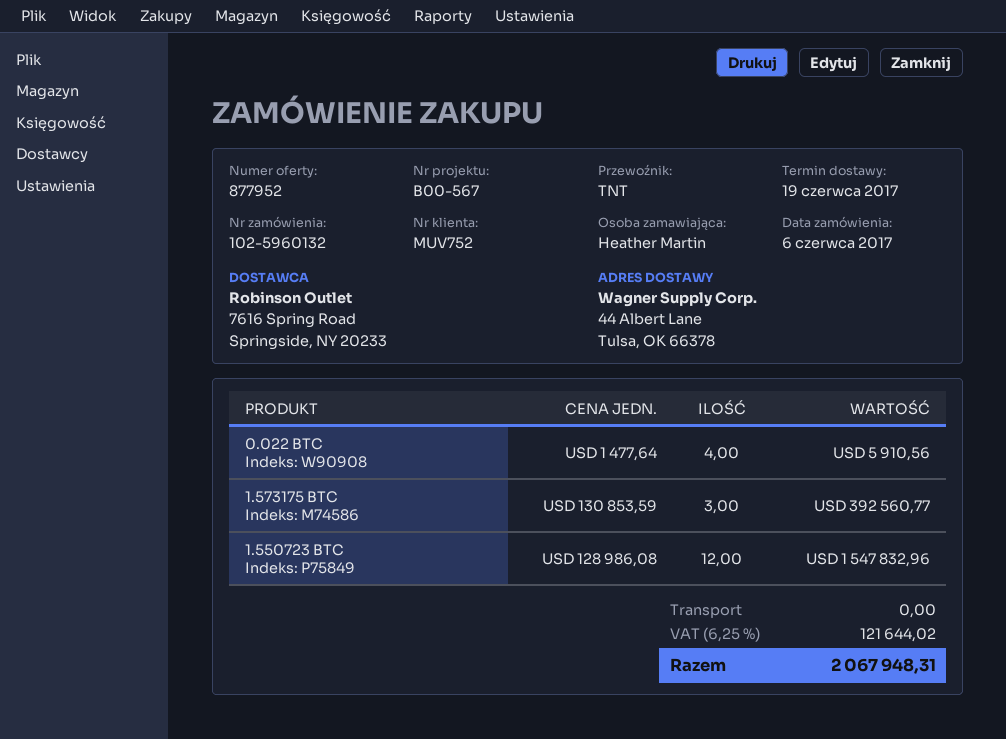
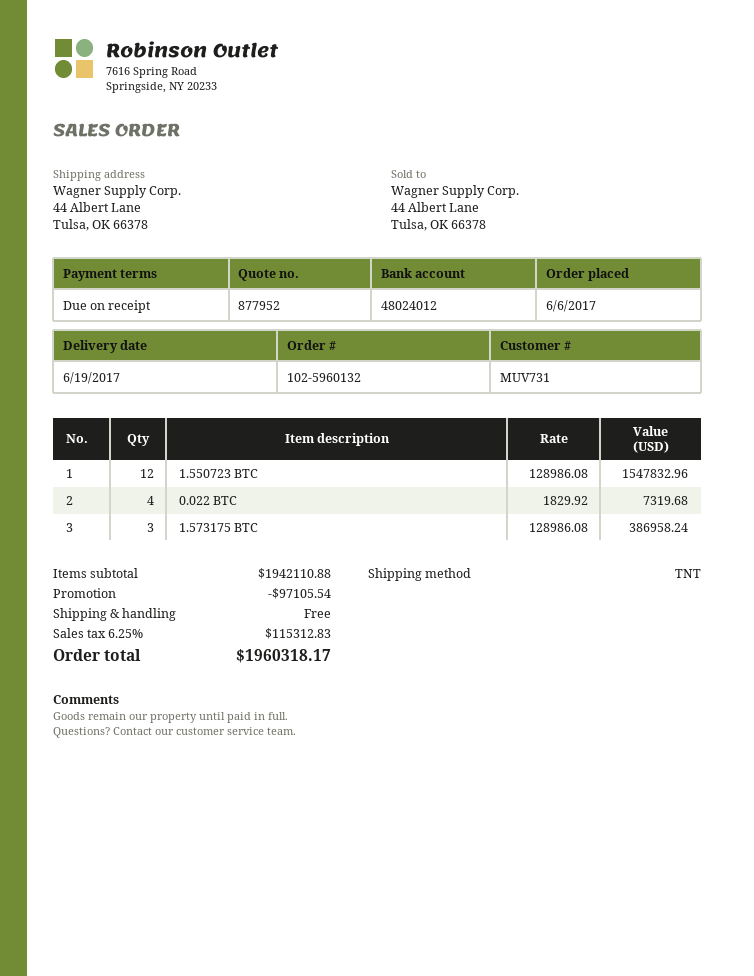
customer number: MUV752 -> MUV731
0.022 BTC: 4 x 1477.64 = 5910.56 -> 4 x 1829.92 = 7319.68
1.573175 BTC: 3 x 130853.59 = 392560.77 -> 3 x 128986.08 = 386958.24
discount: none -> 97105.54
tax: 6.25% = 121644.02 -> 6.25% = 115312.83
total: 2067948.31 -> 1960318.17

